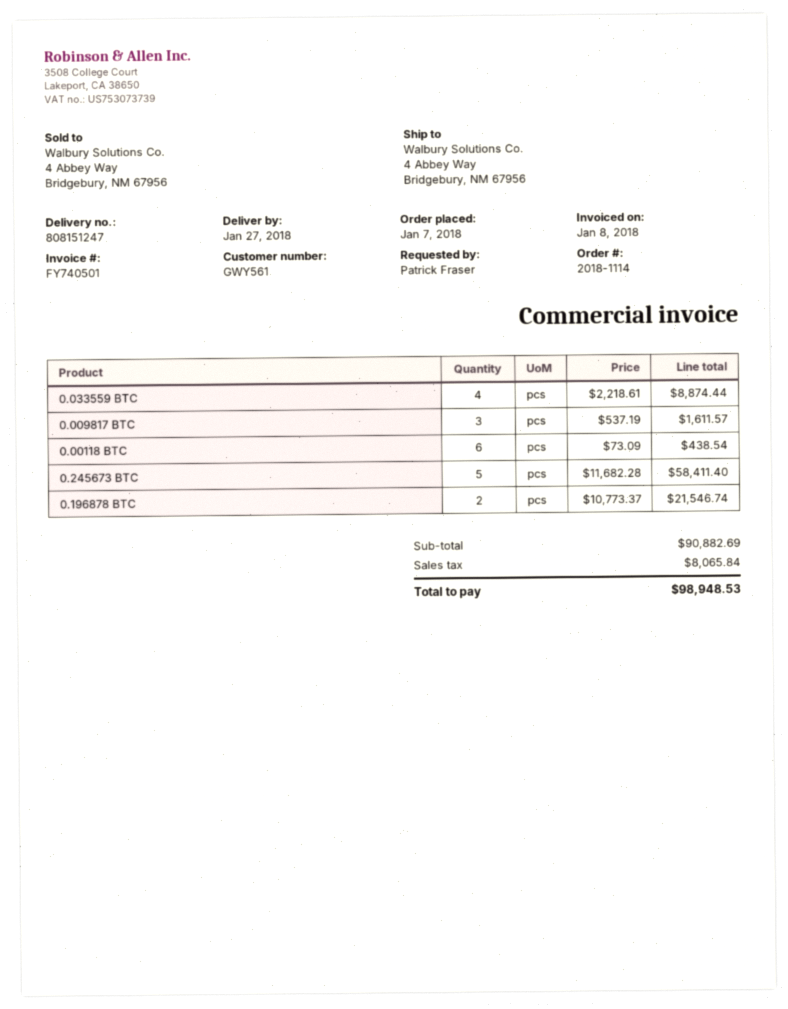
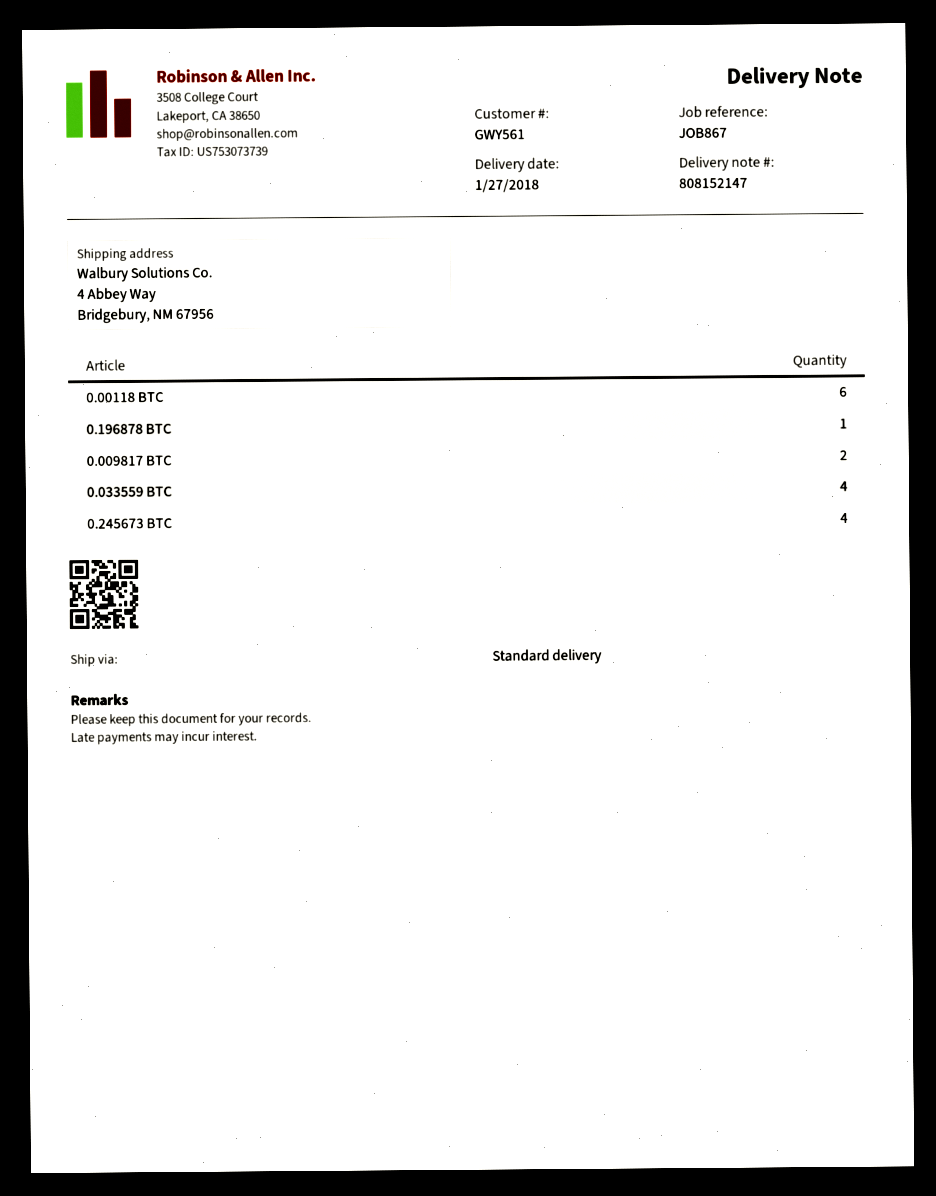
delivery note number: 808151247 -> 808152147
0.009817 BTC: 3 -> 2
0.245673 BTC: 5 -> 4
0.196878 BTC: 2 -> 1

